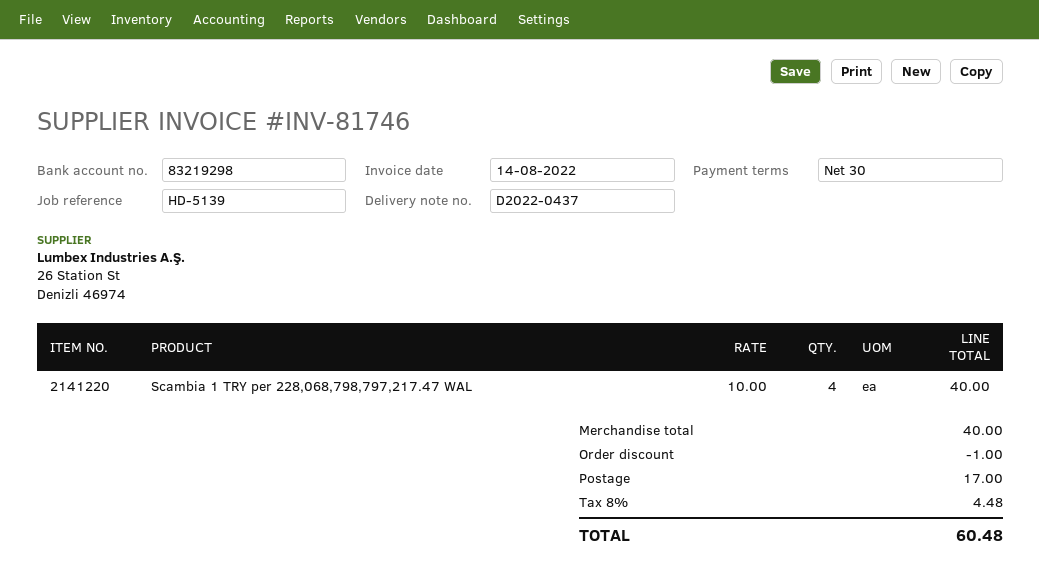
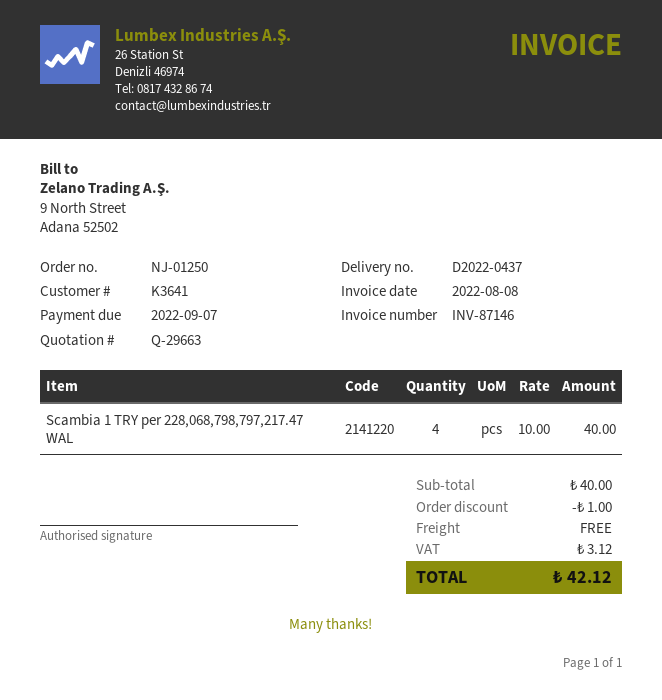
invoice number: INV-81746 -> INV-87146
invoice date: 2022-08-14 -> 2022-08-08
shipping: 17.00 -> 0.00
tax: 4.48 -> 3.12
total: 60.48 -> 42.12

